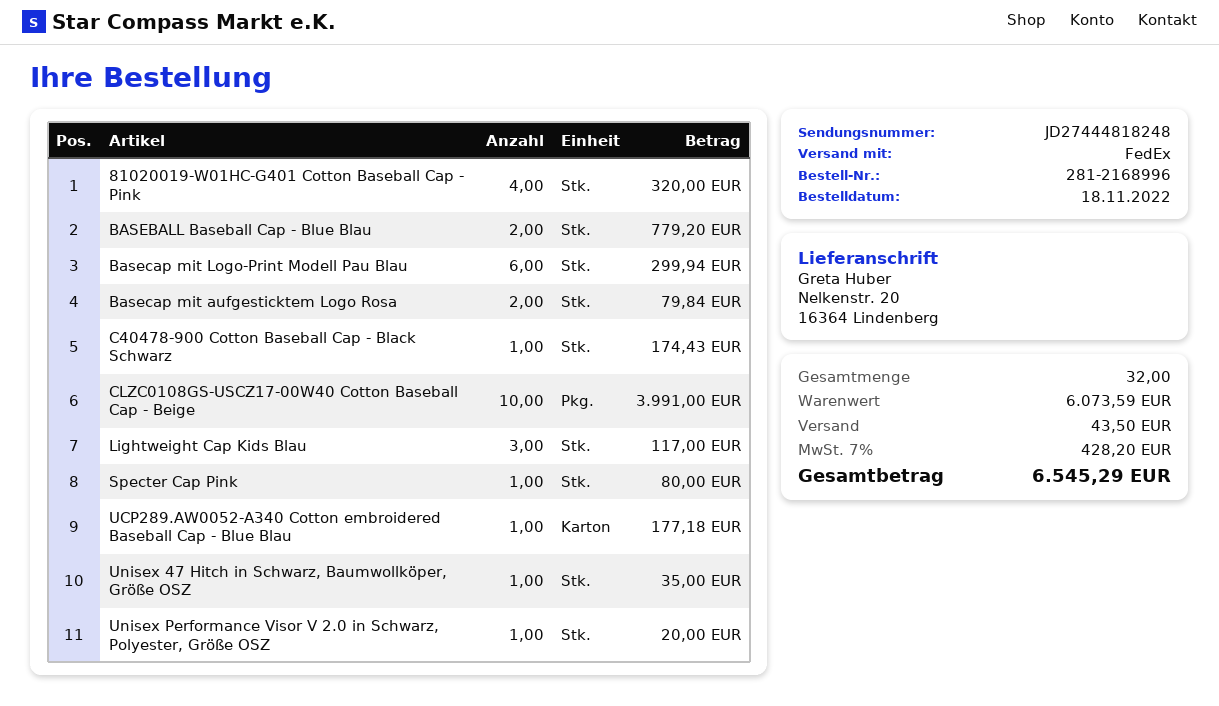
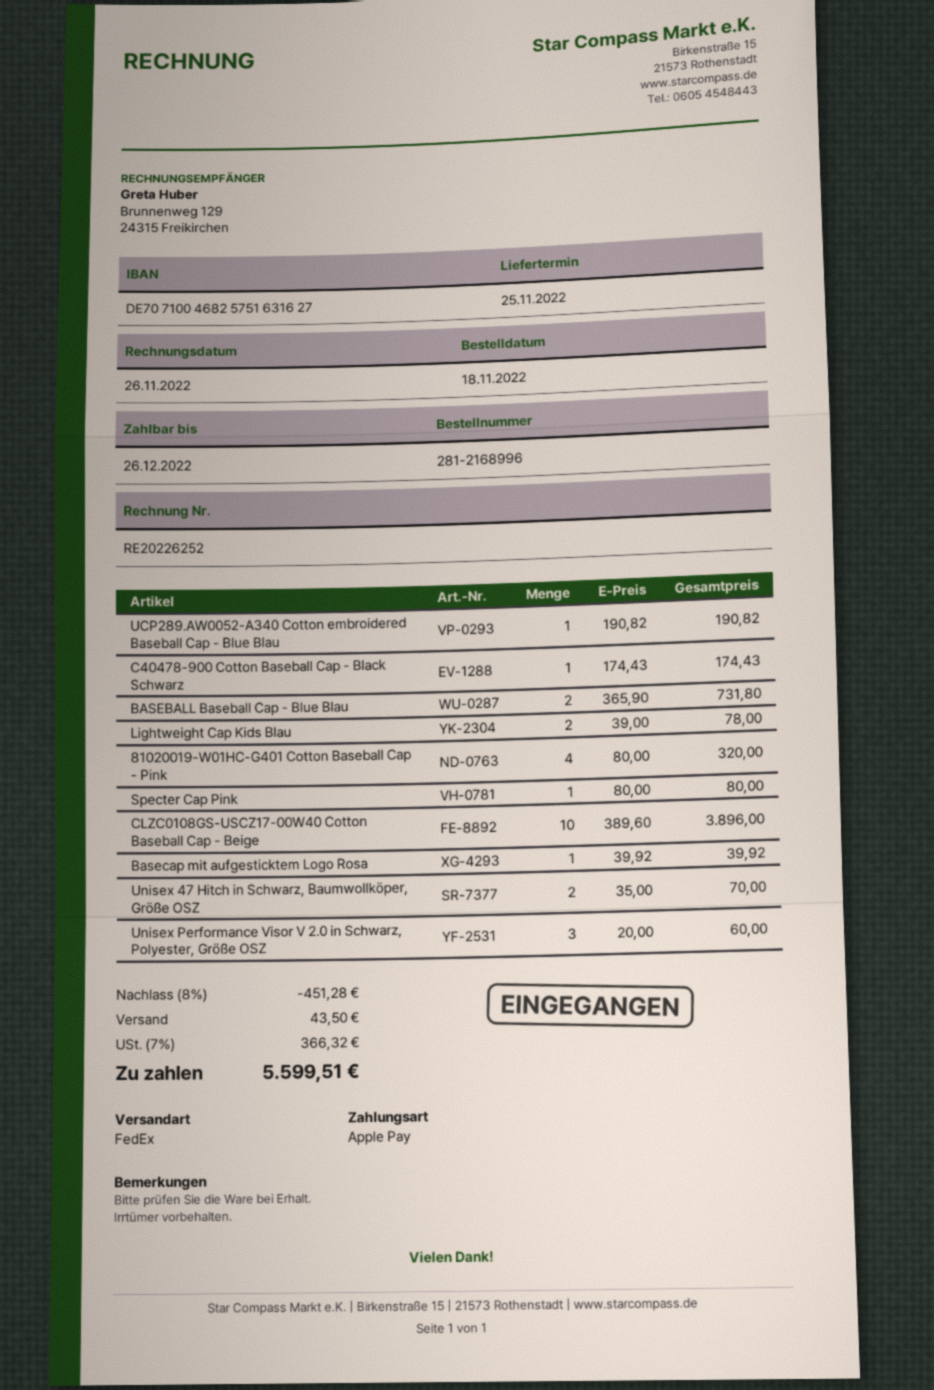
BASEBALL Baseball Cap - Blue Blau: 2 for 779.20 -> 2 for 731.80
Basecap mit Logo-Print Modell Pau Blau: 6 for 299.94 -> none
Basecap mit aufgesticktem Logo Rosa: 2 for 79.84 -> 1 for 39.92
CLZC0108GS-USCZ17-00W40 Cotton Baseball Cap - Beige: 10 for 3991.00 -> 10 for 3896.00
Lightweight Cap Kids Blau: 3 for 117.00 -> 2 for 78.00
UCP289.AW0052-A340 Cotton embroidered Baseball Cap - Blue Blau: 1 for 177.18 -> 1 for 190.82
Unisex 47 Hitch in Schwarz, Baumwollköper, Größe OSZ: 1 for 35.00 -> 2 for 70.00
Unisex Performance Visor V 2.0 in Schwarz, Polyester, Größe OSZ: 1 for 20.00 -> 3 for 60.00
discount: none -> 8% = 451.28
tax: 7% = 428.20 -> 7% = 366.32
total: 6545.29 -> 5599.51

